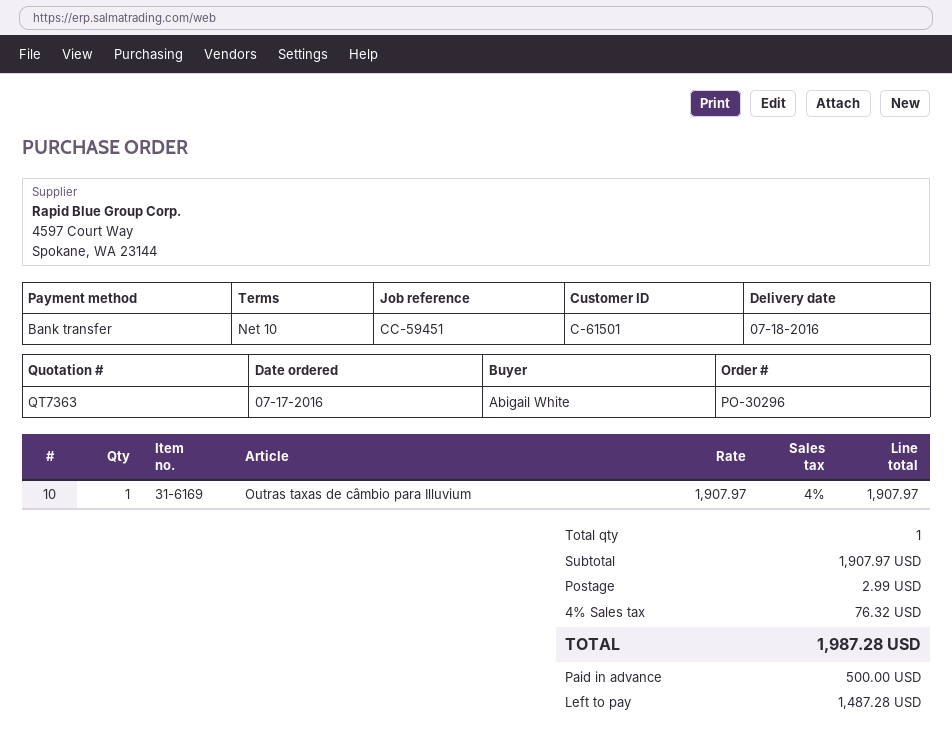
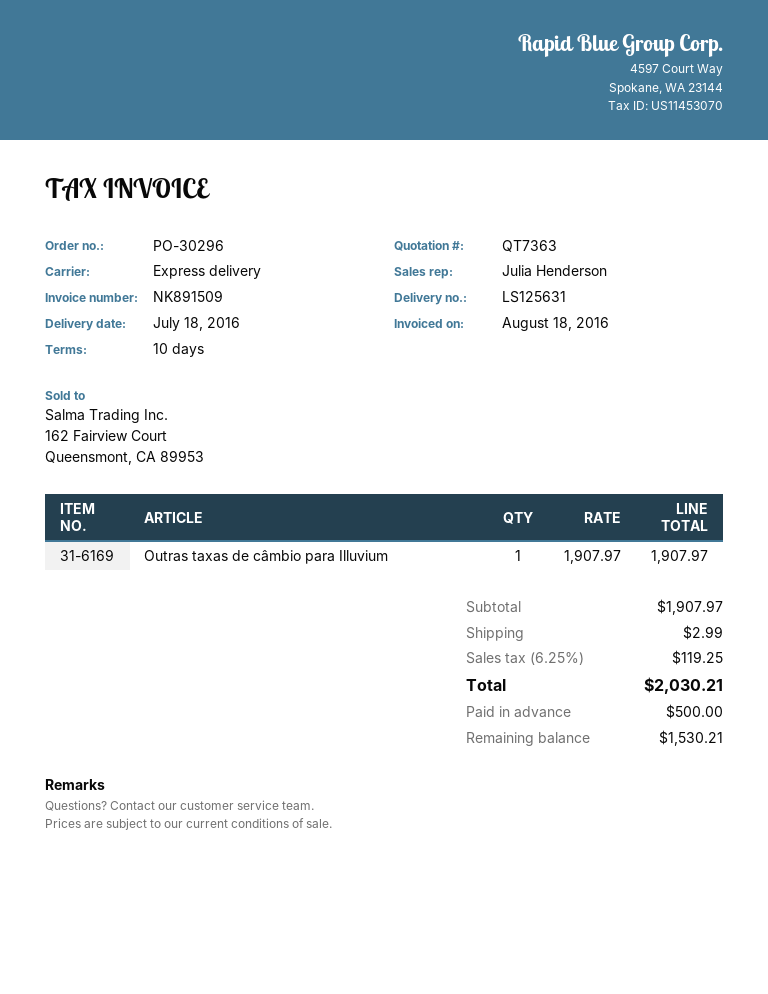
tax: 4% = 76.32 -> 6.25% = 119.25
total: 1987.28 -> 2030.21
balance: 1487.28 -> 1530.21

